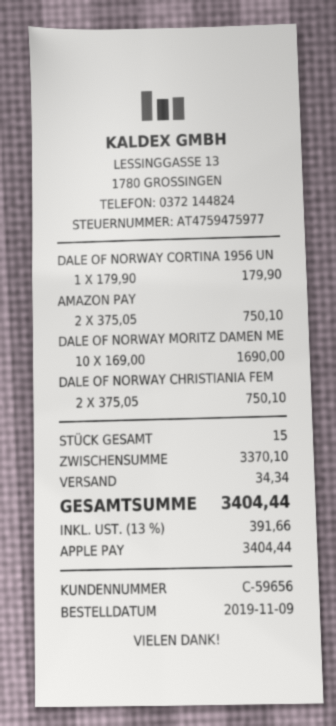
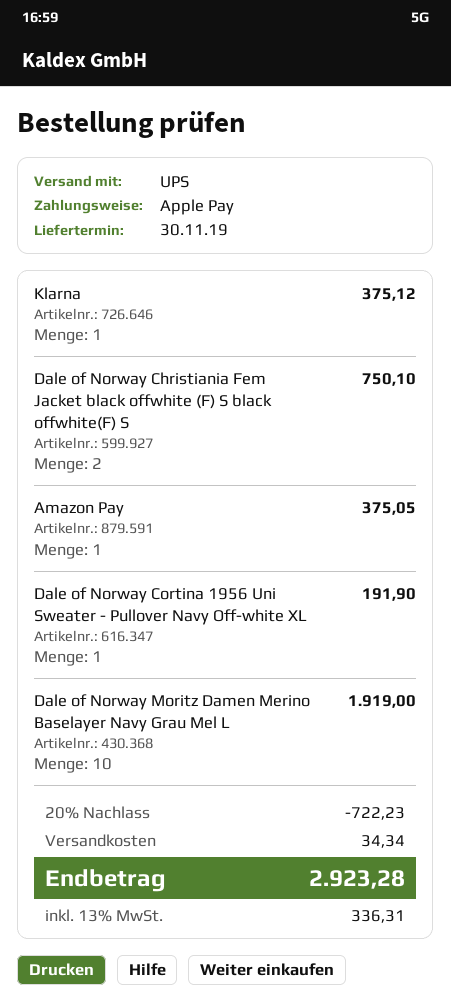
DALE OF NORWAY CORTINA 1956 UN: 1 for 179.90 -> 1 for 191.90
AMAZON PAY: 2 for 750.10 -> 1 for 375.05
DALE OF NORWAY MORITZ DAMEN ME: 10 for 1690.00 -> 10 for 1919.00
Klarna: none -> 1 for 375.12
discount: none -> 20% = 722.23
tax: 13% = 391.66 -> 13% = 336.31
total: 3404.44 -> 2923.28

